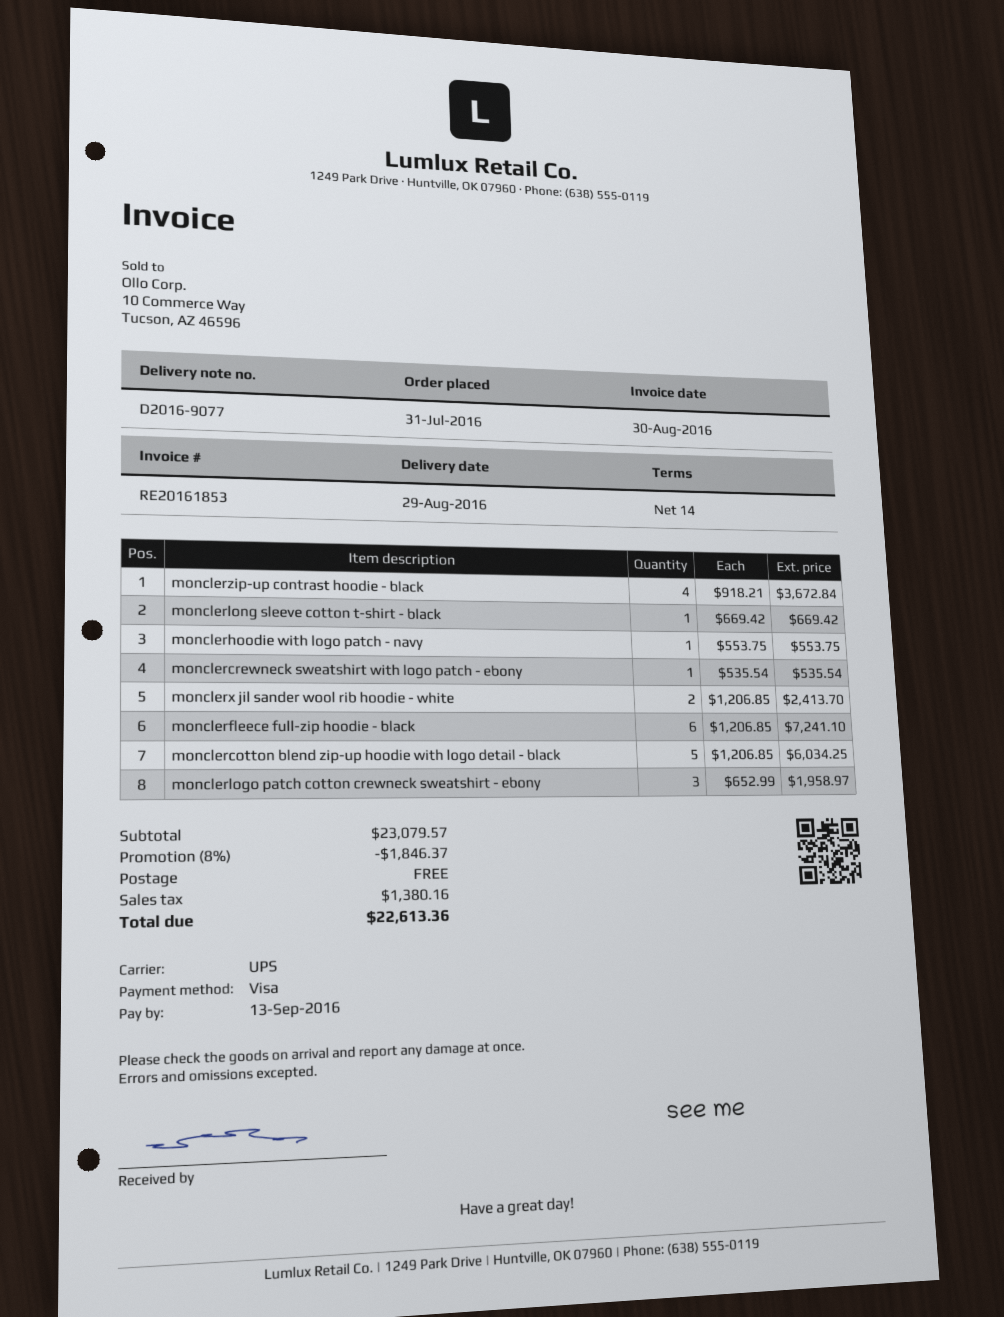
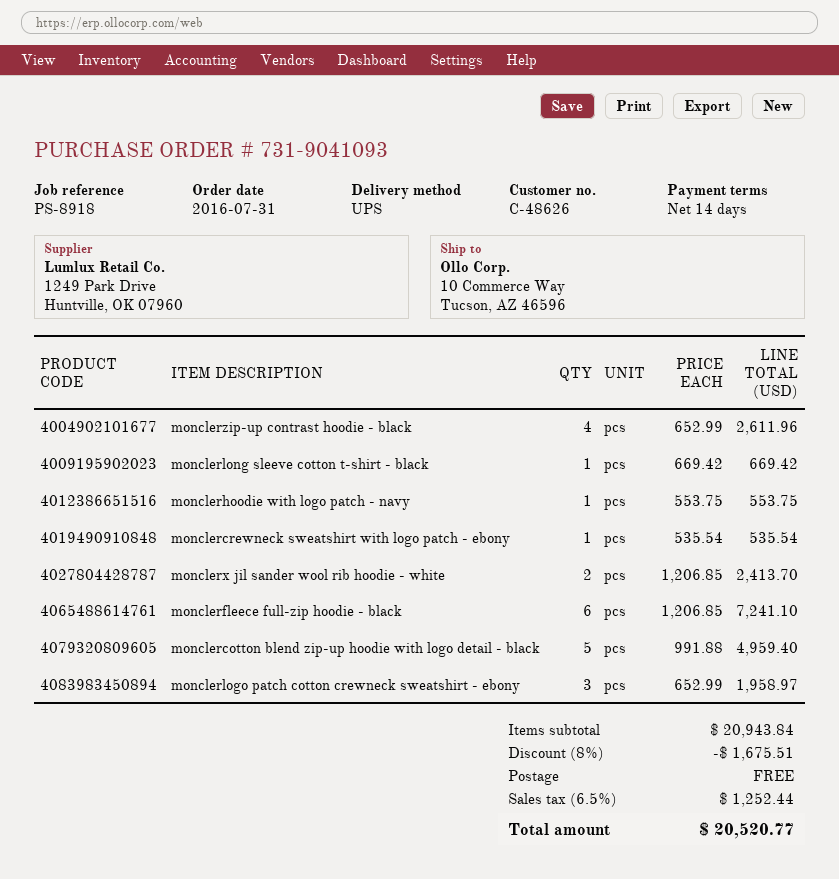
monclerzip-up contrast hoodie - black: 4 x 918.21 = 3672.84 -> 4 x 652.99 = 2611.96
monclercotton blend zip-up hoodie with logo detail - black: 5 x 1206.85 = 6034.25 -> 5 x 991.88 = 4959.40
subtotal: 23079.57 -> 20943.84
discount: 8% = 1846.37 -> 8% = 1675.51
tax: 1380.16 -> 1252.44
total: 22613.36 -> 20520.77

